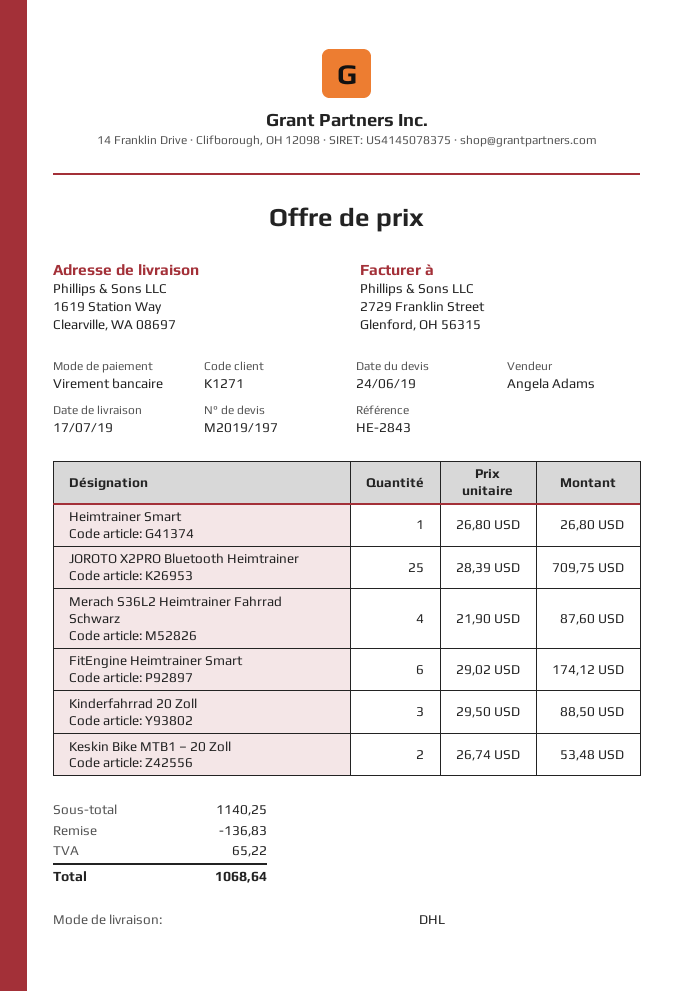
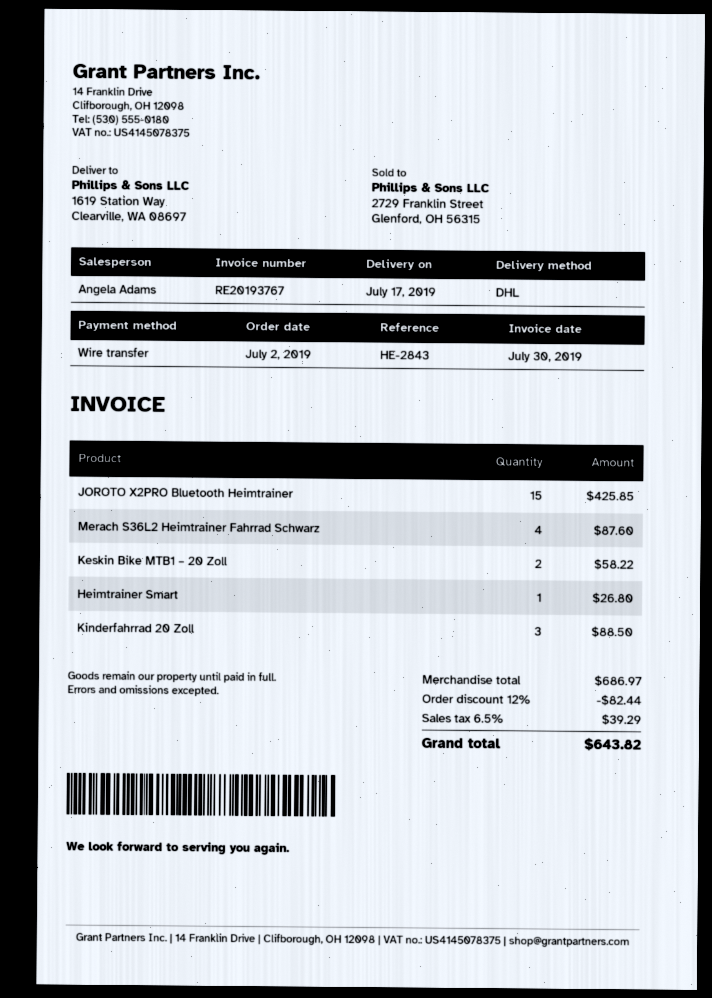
JOROTO X2PRO Bluetooth Heimtrainer: 25 for 709.75 -> 15 for 425.85
FitEngine Heimtrainer Smart: 6 for 174.12 -> none
Keskin Bike MTB1 – 20 Zoll: 2 for 53.48 -> 2 for 58.22
subtotal: 1140.25 -> 686.97
discount: 136.83 -> 82.44
tax: 65.22 -> 39.29
total: 1068.64 -> 643.82

